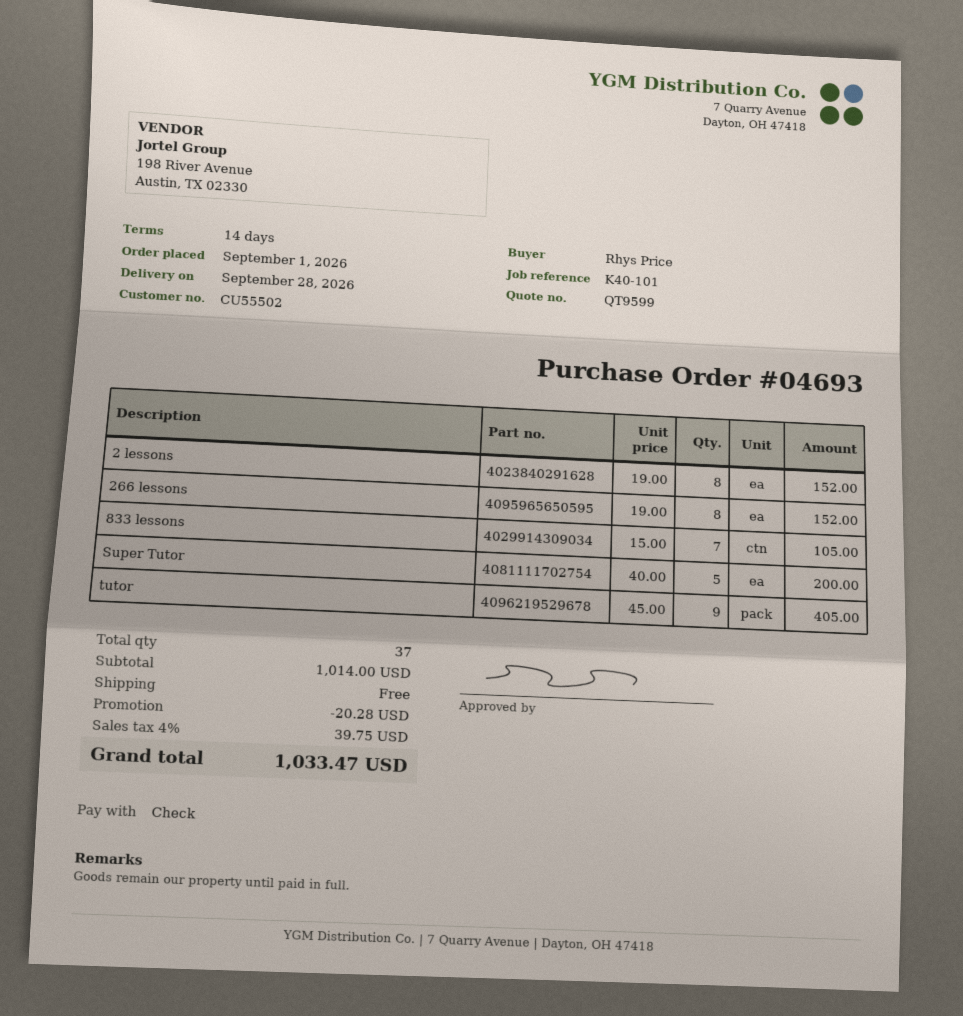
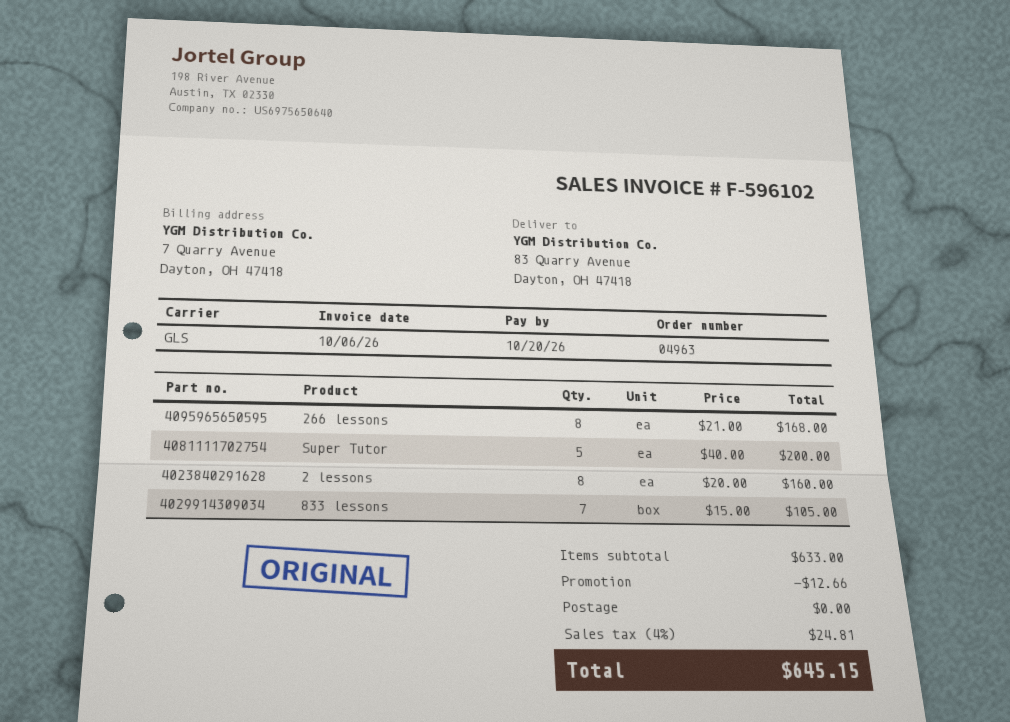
order number: 04693 -> 04963
2 lessons: 8 x 19.00 = 152.00 -> 8 x 20.00 = 160.00
266 lessons: 8 x 19.00 = 152.00 -> 8 x 21.00 = 168.00
tutor: 9 x 45.00 = 405.00 -> none
subtotal: 1014.00 -> 633.00
discount: 20.28 -> 12.66
tax: 4% = 39.75 -> 4% = 24.81
total: 1033.47 -> 645.15

